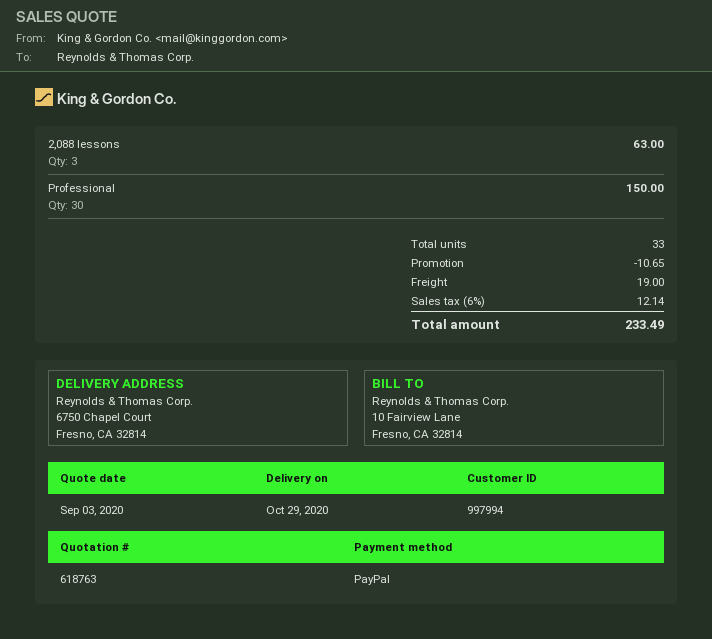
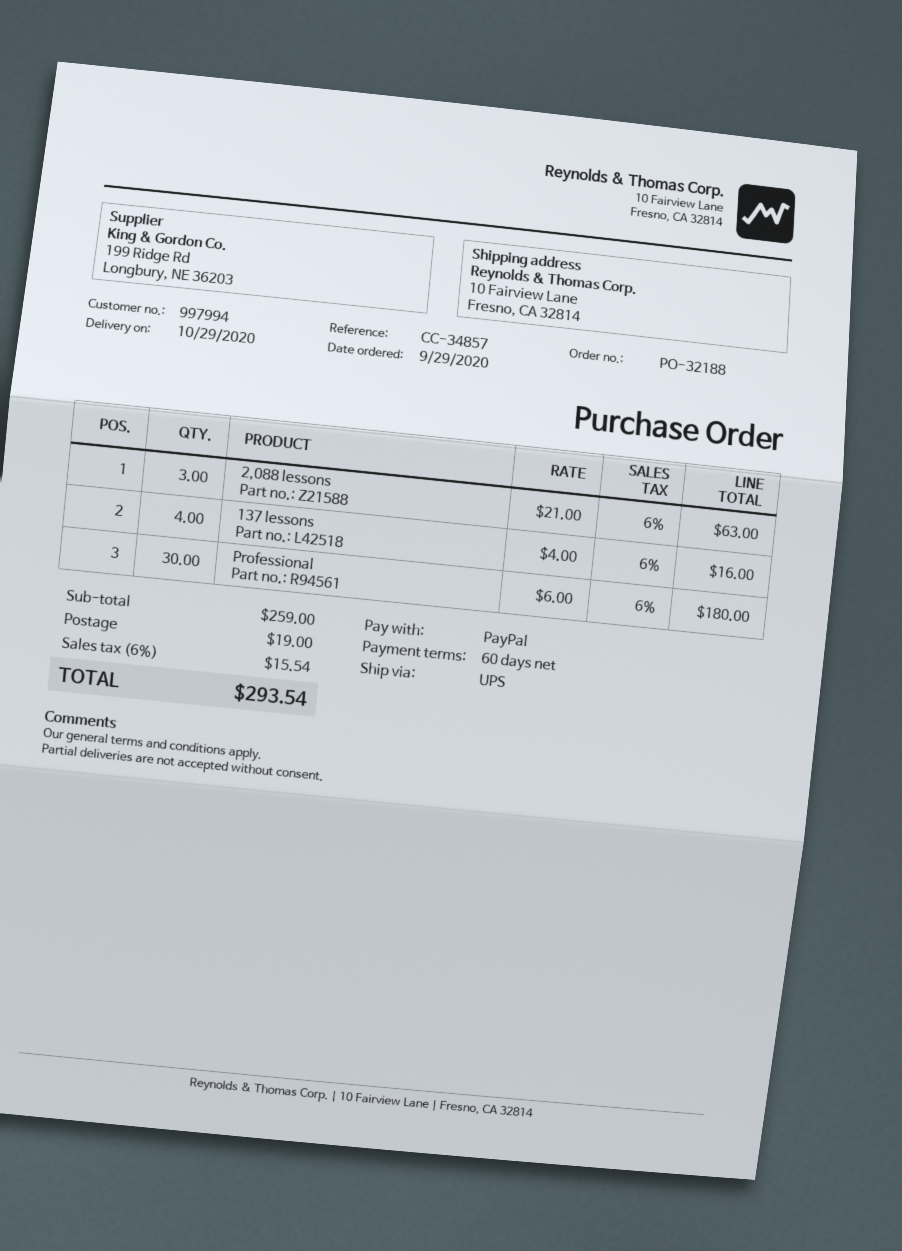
ship to: 6750 Chapel Court, Fresno, CA 32814 -> 10 Fairview Lane, Fresno, CA 32814
Professional: 30 for 150.00 -> 30 for 180.00
137 lessons: none -> 4 for 16.00
discount: 10.65 -> none
tax: 6% = 12.14 -> 6% = 15.54
total: 233.49 -> 293.54

